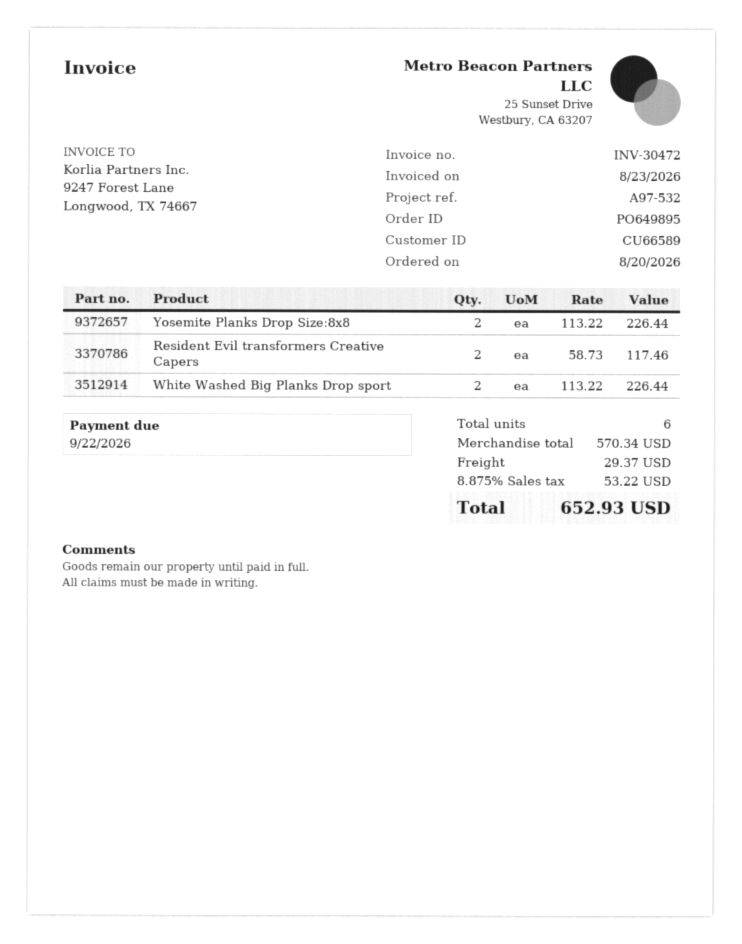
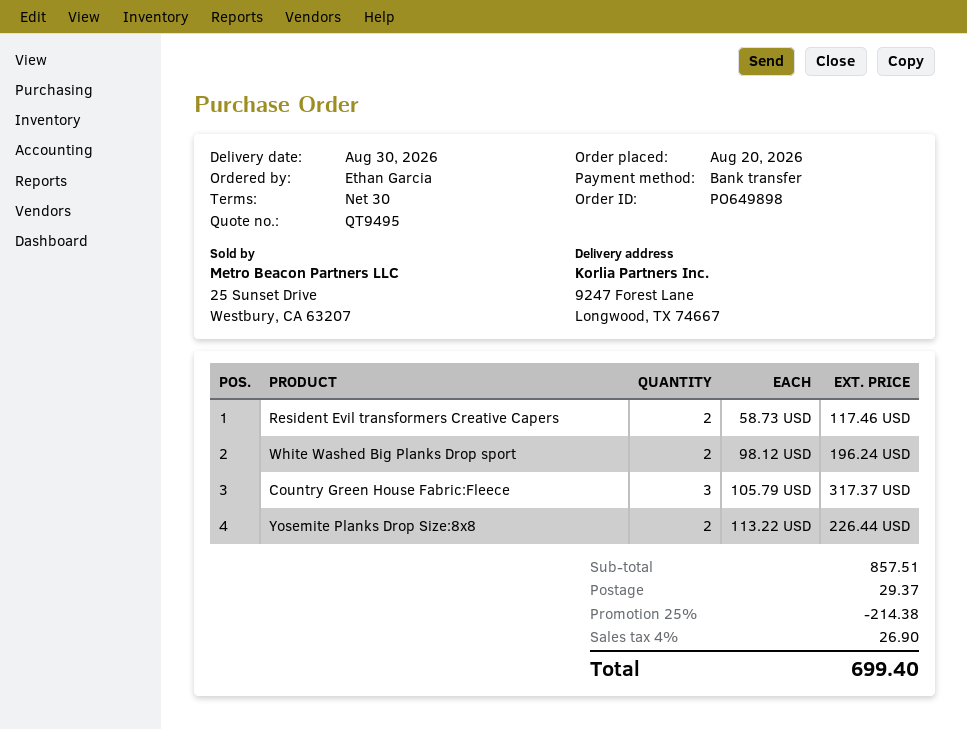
order number: PO649895 -> PO649898
White Washed Big Planks Drop sport: 2 x 113.22 = 226.44 -> 2 x 98.12 = 196.24
Country Green House Fabric:Fleece: none -> 3 x 105.79 = 317.37
subtotal: 570.34 -> 857.51
discount: none -> 25% = 214.38
tax: 8.875% = 53.22 -> 4% = 26.90
total: 652.93 -> 699.40

